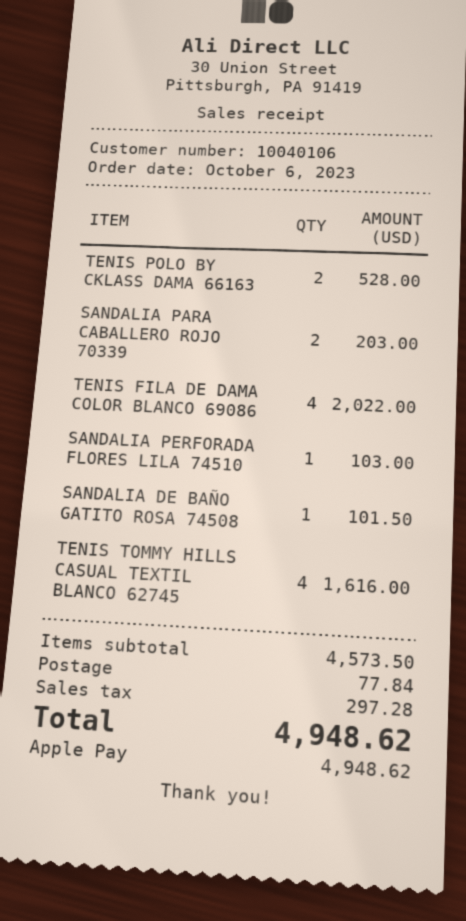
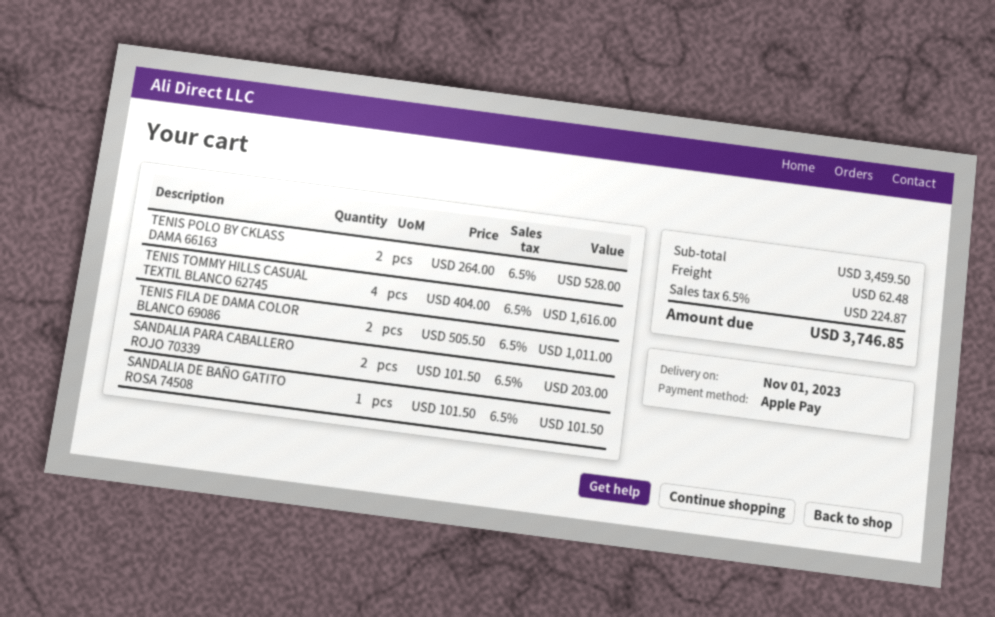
TENIS FILA DE DAMA COLOR BLANCO 69086: 4 for 2022.00 -> 2 for 1011.00
SANDALIA PERFORADA FLORES LILA 74510: 1 for 103.00 -> none
subtotal: 4573.50 -> 3459.50
shipping: 77.84 -> 62.48
tax: 297.28 -> 224.87
total: 4948.62 -> 3746.85

